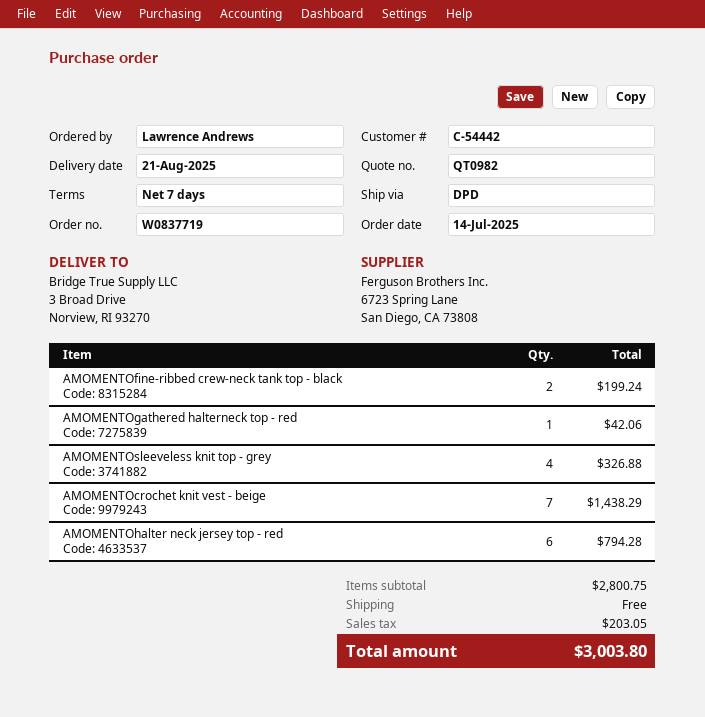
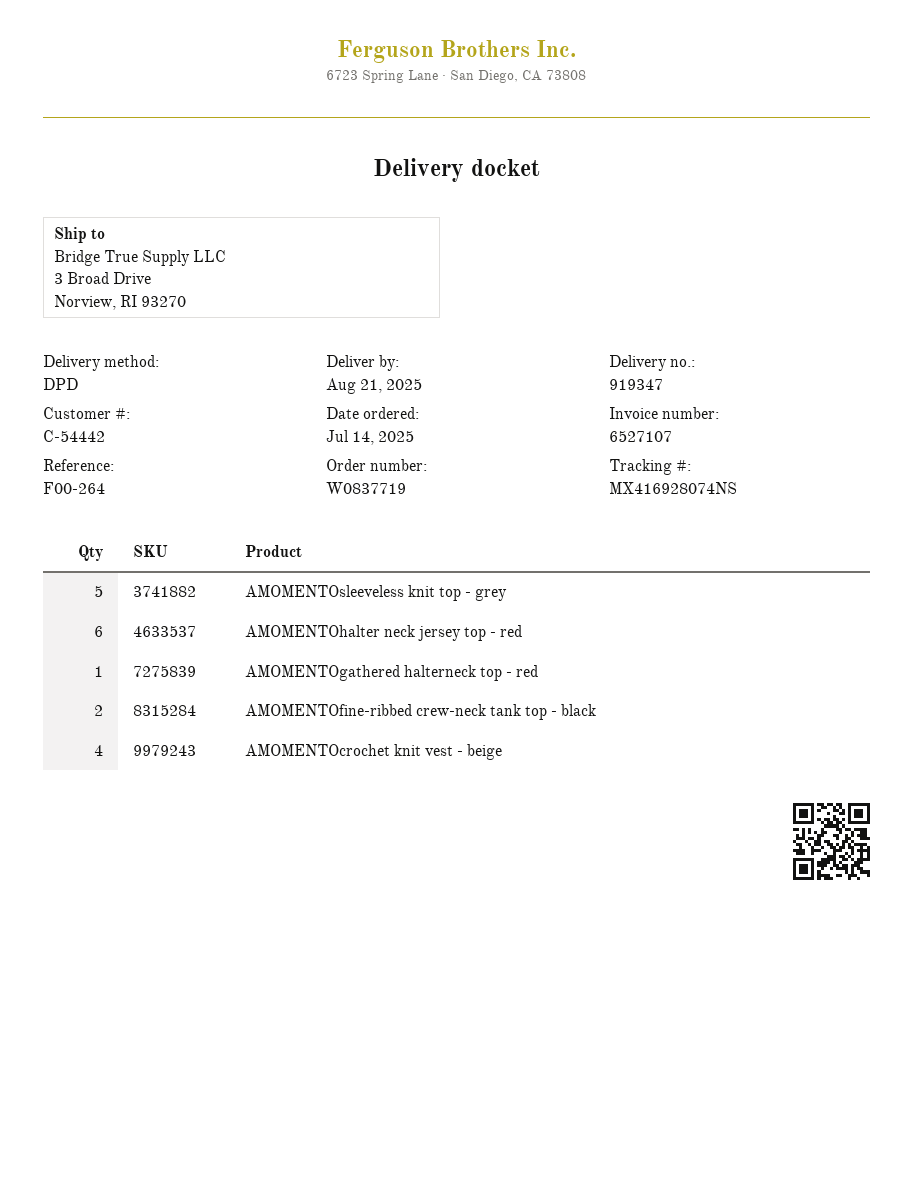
AMOMENTOsleeveless knit top - grey: 4 -> 5
AMOMENTOcrochet knit vest - beige: 7 -> 4

